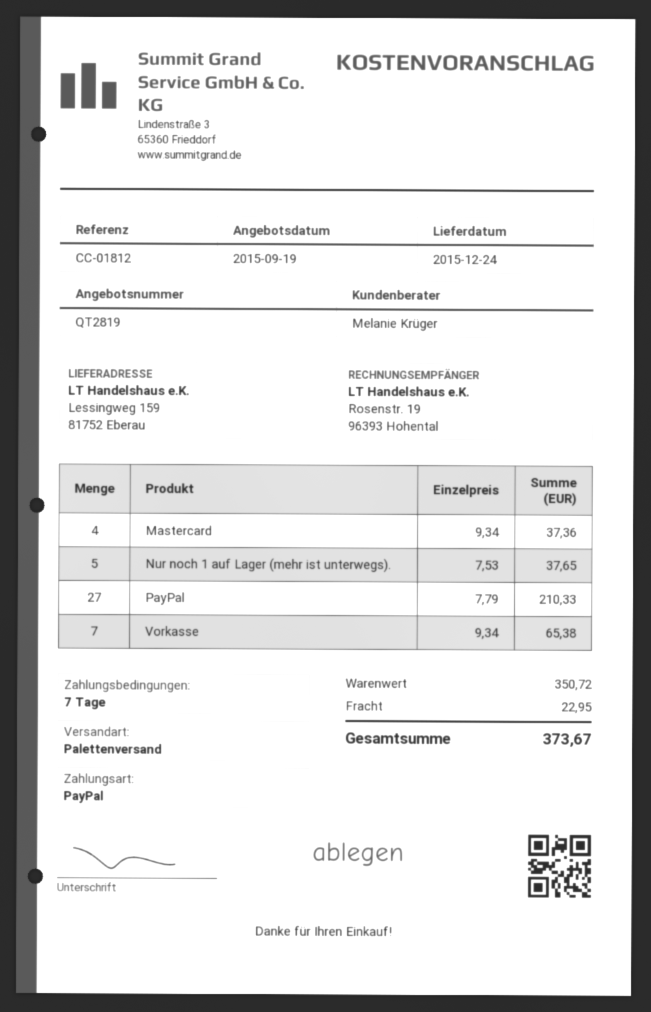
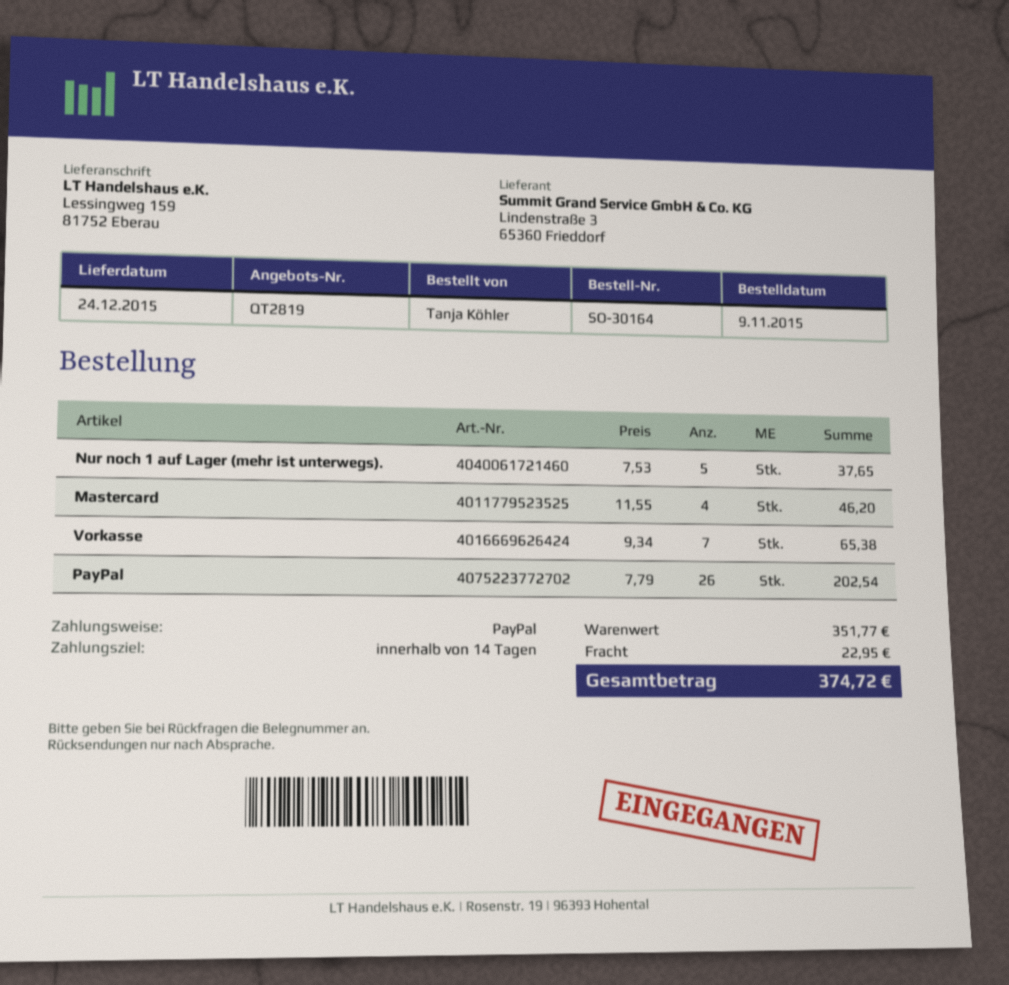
payment terms: 7 days -> 14 days
Mastercard: 4 x 9.34 = 37.36 -> 4 x 11.55 = 46.20
PayPal: 27 x 7.79 = 210.33 -> 26 x 7.79 = 202.54
subtotal: 350.72 -> 351.77
total: 373.67 -> 374.72

